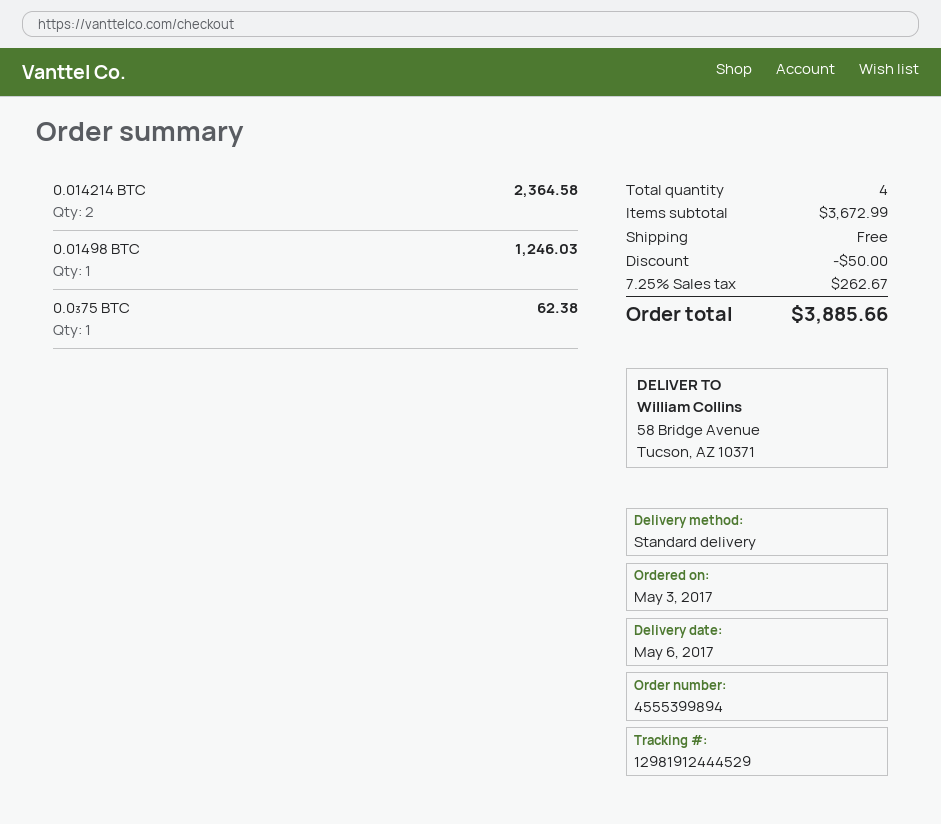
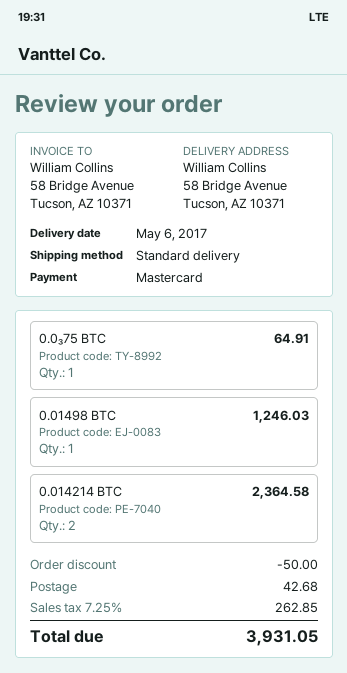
0.0₃75 BTC: 1 for 62.38 -> 1 for 64.91
shipping: 0.00 -> 42.68
tax: 7.25% = 262.67 -> 7.25% = 262.85
total: 3885.66 -> 3931.05

